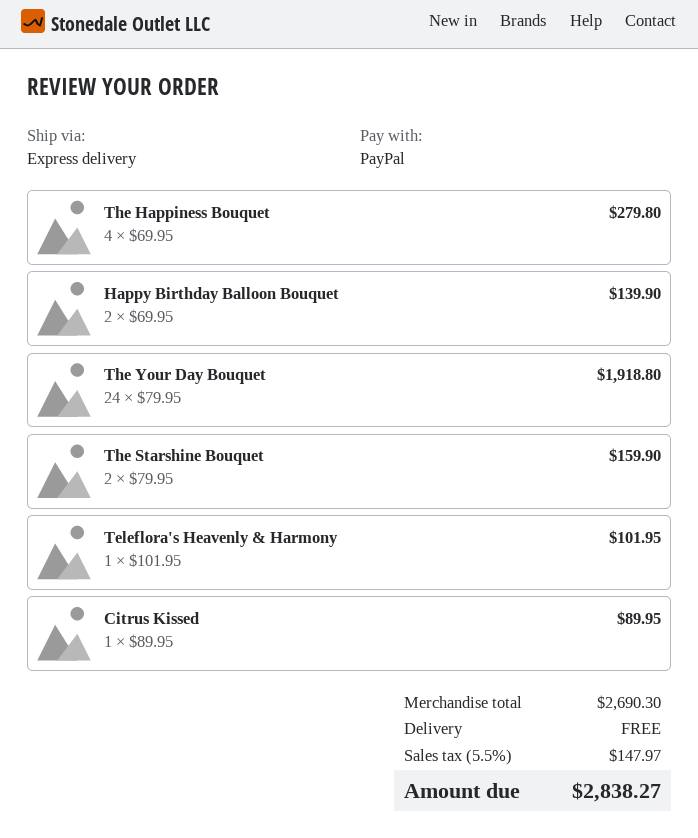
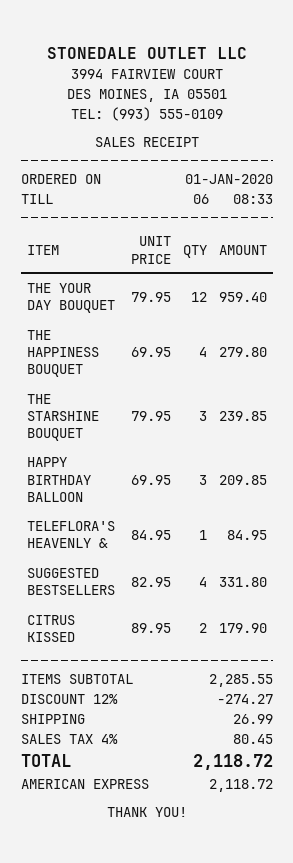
payment method: PayPal -> American Express
Happy Birthday Balloon Bouquet: 2 x 69.95 = 139.90 -> 3 x 69.95 = 209.85
The Your Day Bouquet: 24 x 79.95 = 1918.80 -> 12 x 79.95 = 959.40
The Starshine Bouquet: 2 x 79.95 = 159.90 -> 3 x 79.95 = 239.85
Teleflora's Heavenly & Harmony: 1 x 101.95 = 101.95 -> 1 x 84.95 = 84.95
Citrus Kissed: 1 x 89.95 = 89.95 -> 2 x 89.95 = 179.90
SUGGESTED BESTSELLERS: none -> 4 x 82.95 = 331.80
subtotal: 2690.30 -> 2285.55
discount: none -> 12% = 274.27
shipping: 0.00 -> 26.99
tax: 5.5% = 147.97 -> 4% = 80.45
total: 2838.27 -> 2118.72

